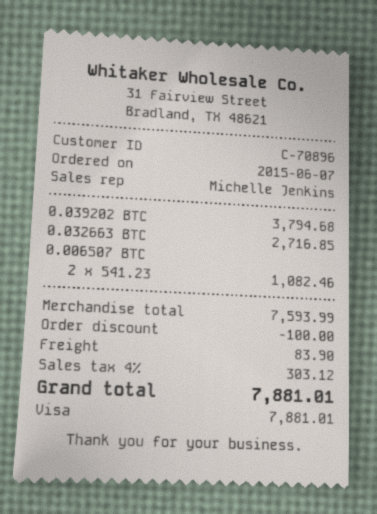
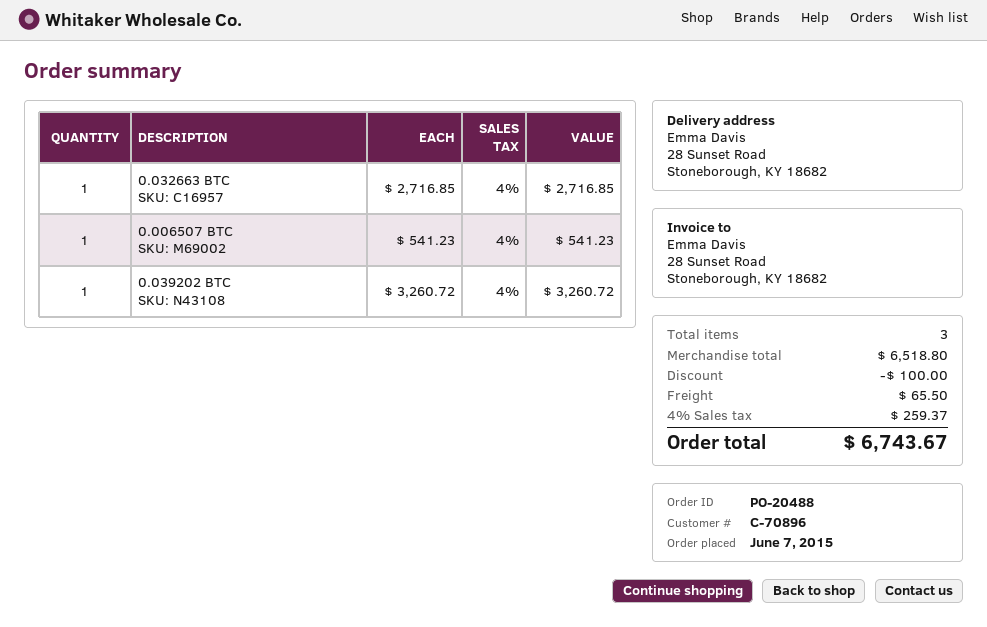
0.039202 BTC: 1 x 3794.68 = 3794.68 -> 1 x 3260.72 = 3260.72
0.006507 BTC: 2 x 541.23 = 1082.46 -> 1 x 541.23 = 541.23
subtotal: 7593.99 -> 6518.80
shipping: 83.90 -> 65.50
tax: 4% = 303.12 -> 4% = 259.37
total: 7881.01 -> 6743.67

